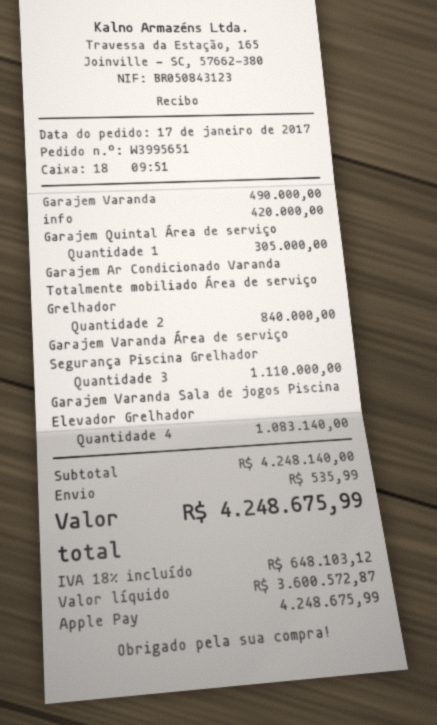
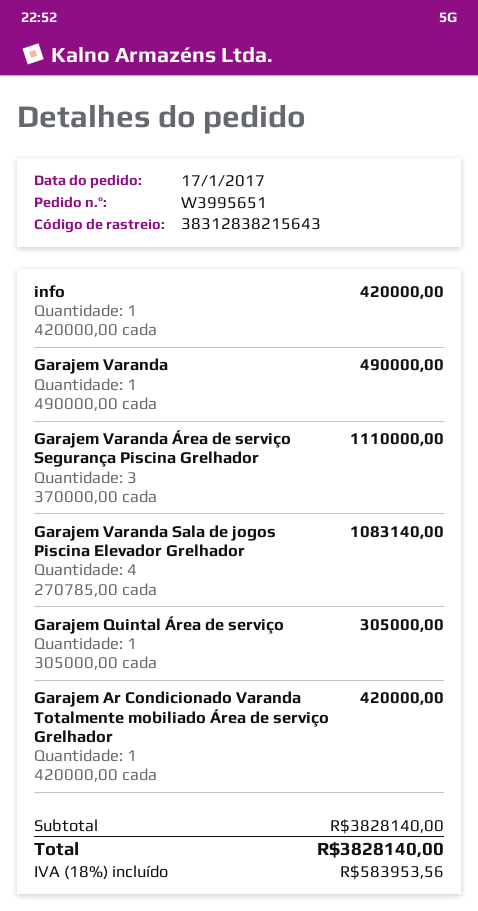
Garajem Ar Condicionado Varanda Totalmente mobiliado Área de serviço Grelhador: 2 for 840000.00 -> 1 for 420000.00
subtotal: 4248140.00 -> 3828140.00
shipping: 535.99 -> none
tax: 18% = 648103.12 -> 18% = 583953.56
total: 4248675.99 -> 3828140.00

